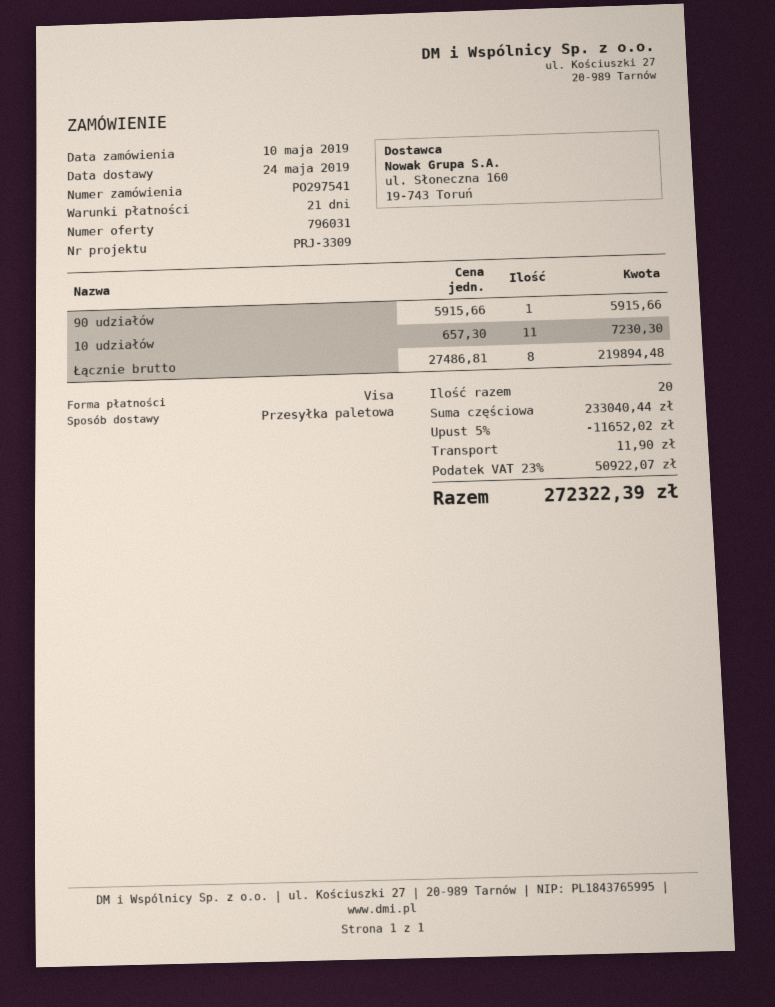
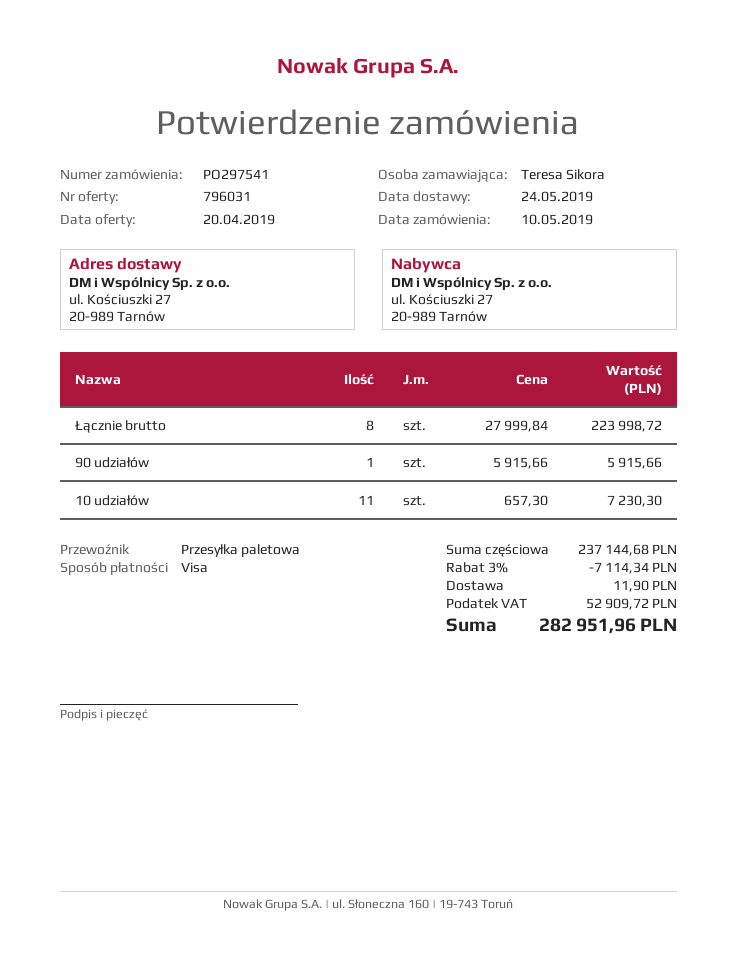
Łącznie brutto: 8 x 27486.81 = 219894.48 -> 8 x 27999.84 = 223998.72
subtotal: 233040.44 -> 237144.68
discount: 5% = 11652.02 -> 3% = 7114.34
tax: 50922.07 -> 52909.72
total: 272322.39 -> 282951.96

